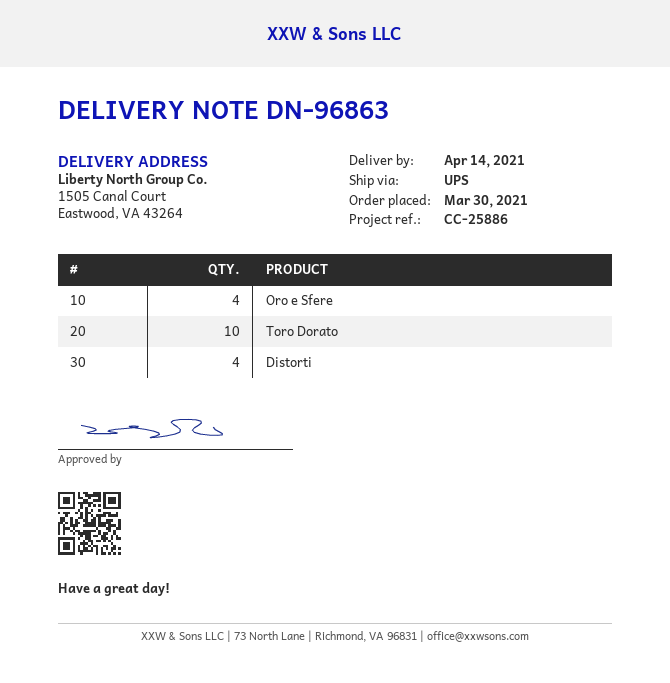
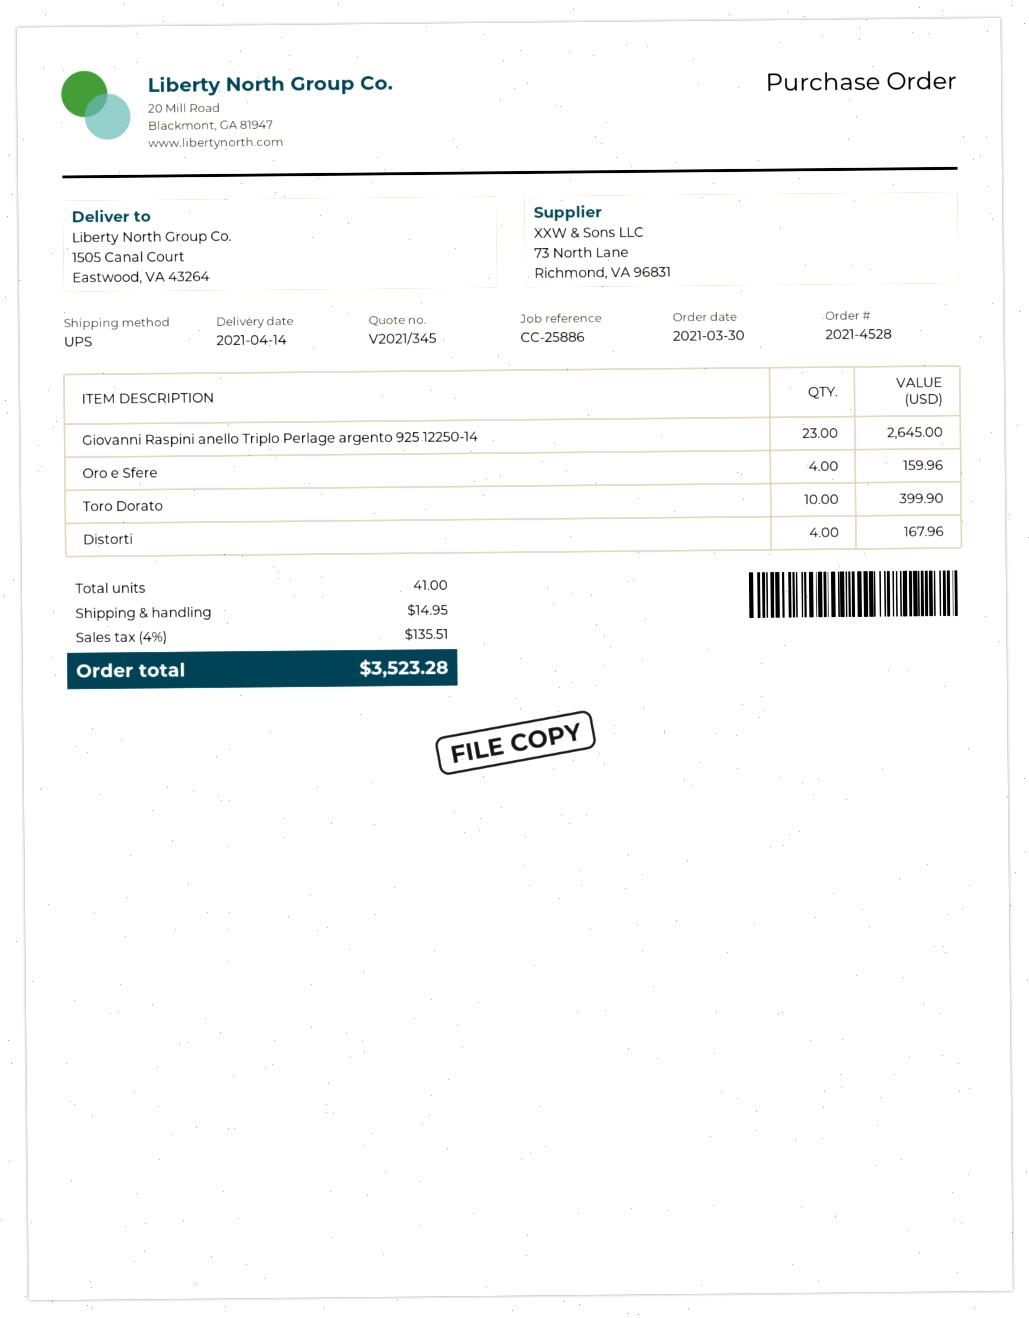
Giovanni Raspini anello Triplo Perlage argento 925 12250-14: none -> 23

